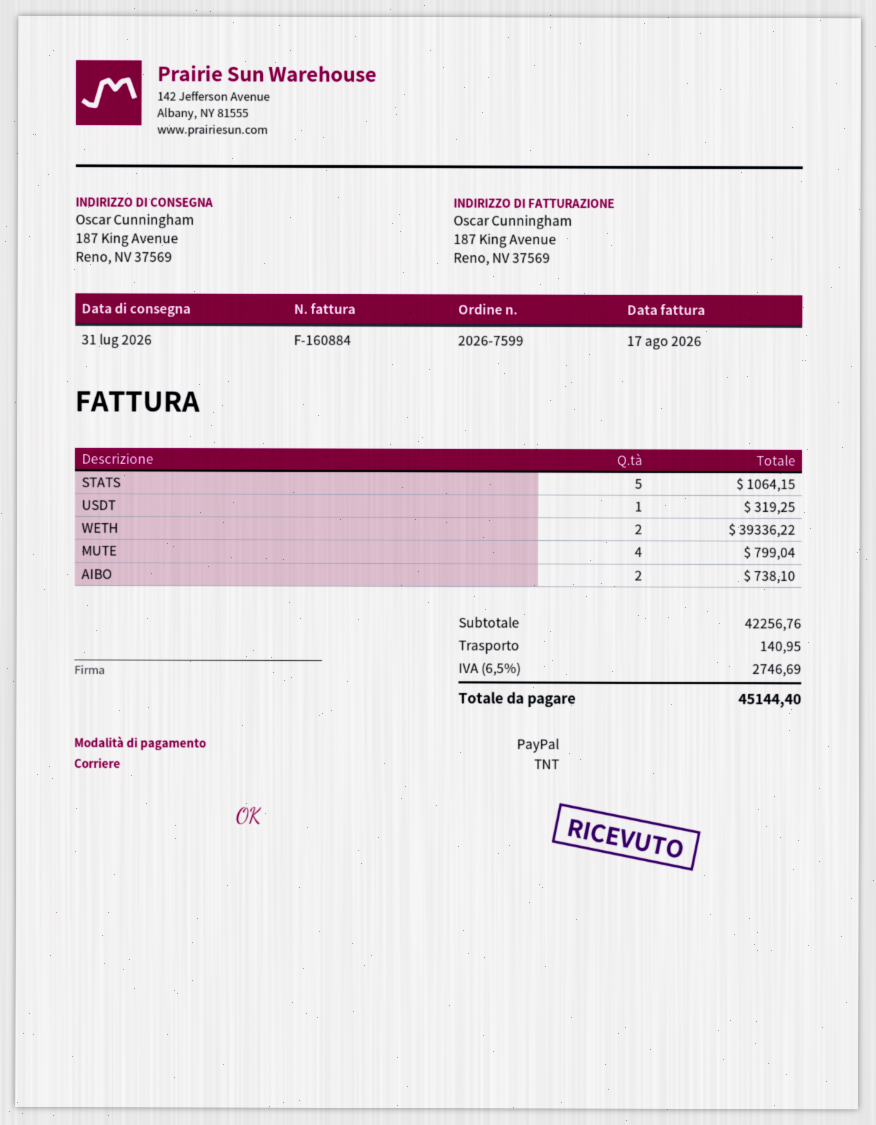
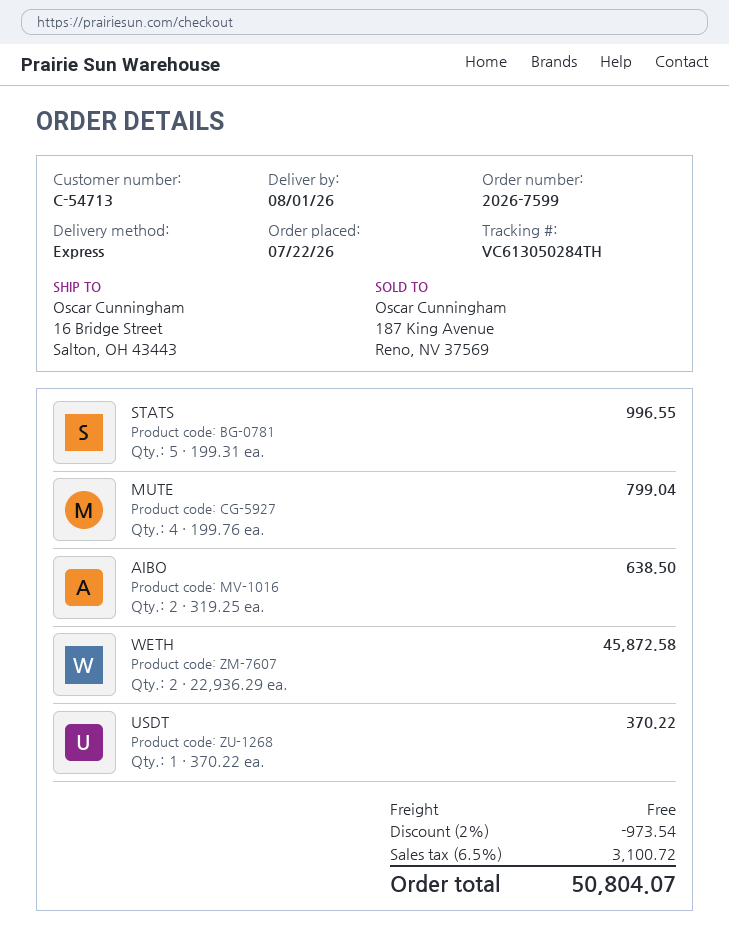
delivery date: 2026-07-31 -> 2026-08-01
shipping method: TNT -> express
ship to: 187 King Avenue, Reno, NV 37569 -> 16 Bridge Street, Salton, OH 43443
STATS: 5 for 1064.15 -> 5 for 996.55
USDT: 1 for 319.25 -> 1 for 370.22
WETH: 2 for 39336.22 -> 2 for 45872.58
AIBO: 2 for 738.10 -> 2 for 638.50
discount: none -> 2% = 973.54
shipping: 140.95 -> 0.00
tax: 6.5% = 2746.69 -> 6.5% = 3100.72
total: 45144.40 -> 50804.07

